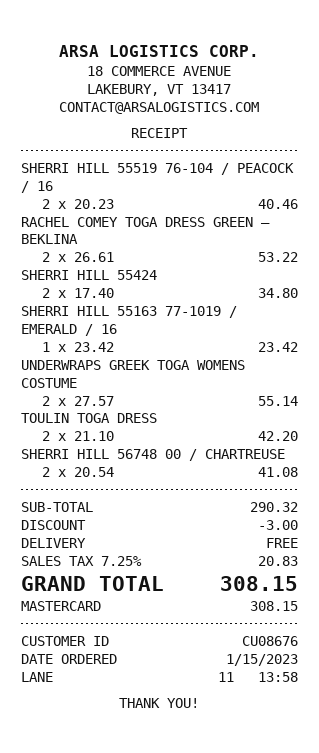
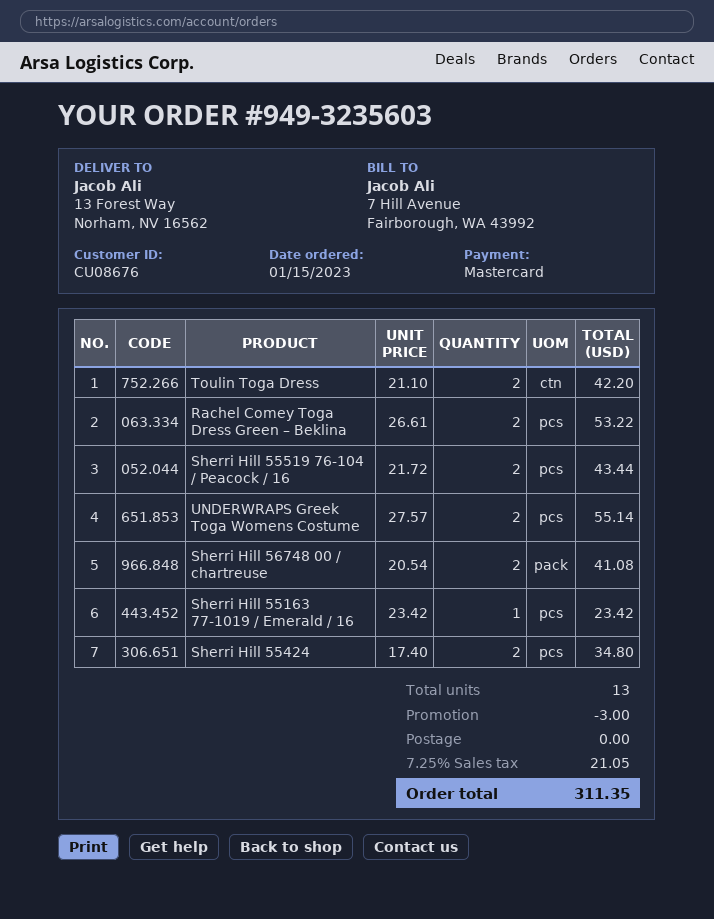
SHERRI HILL 55519 76-104 / PEACOCK / 16: 2 x 20.23 = 40.46 -> 2 x 21.72 = 43.44
tax: 7.25% = 20.83 -> 7.25% = 21.05
total: 308.15 -> 311.35

